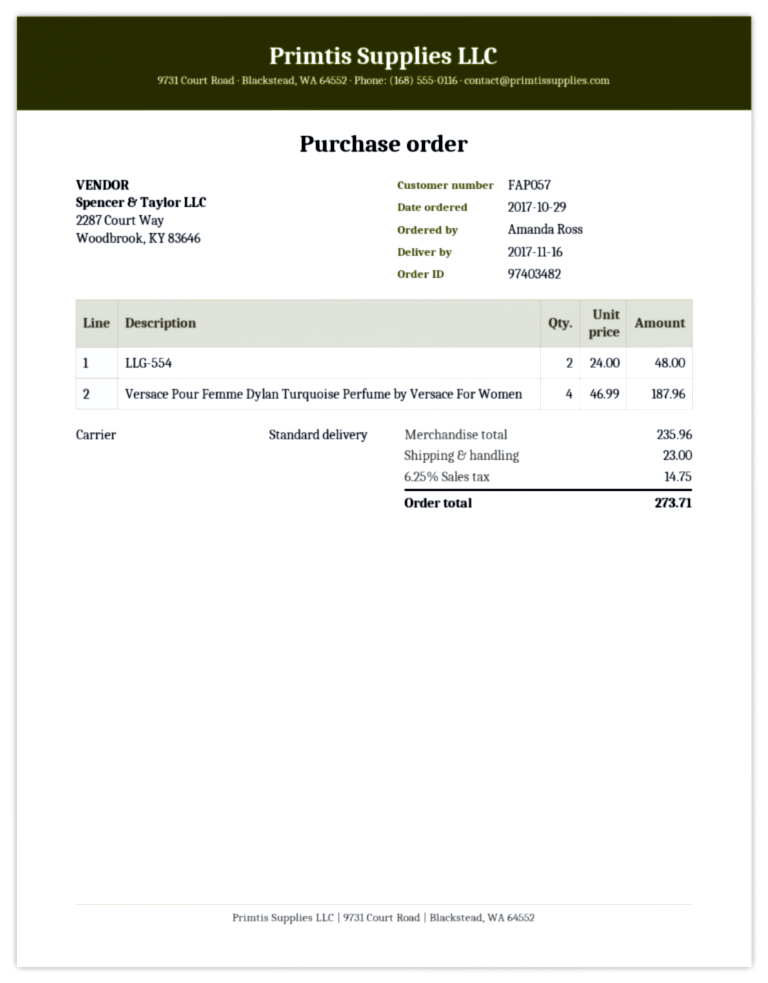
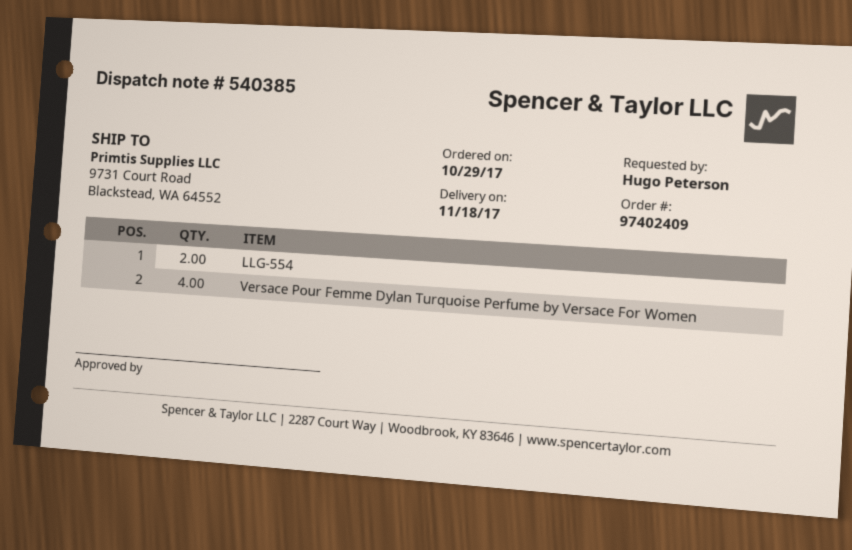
order number: 97403482 -> 97402409
delivery date: 2017-11-16 -> 2017-11-18
ordered by: Amanda Ross -> Hugo Peterson

